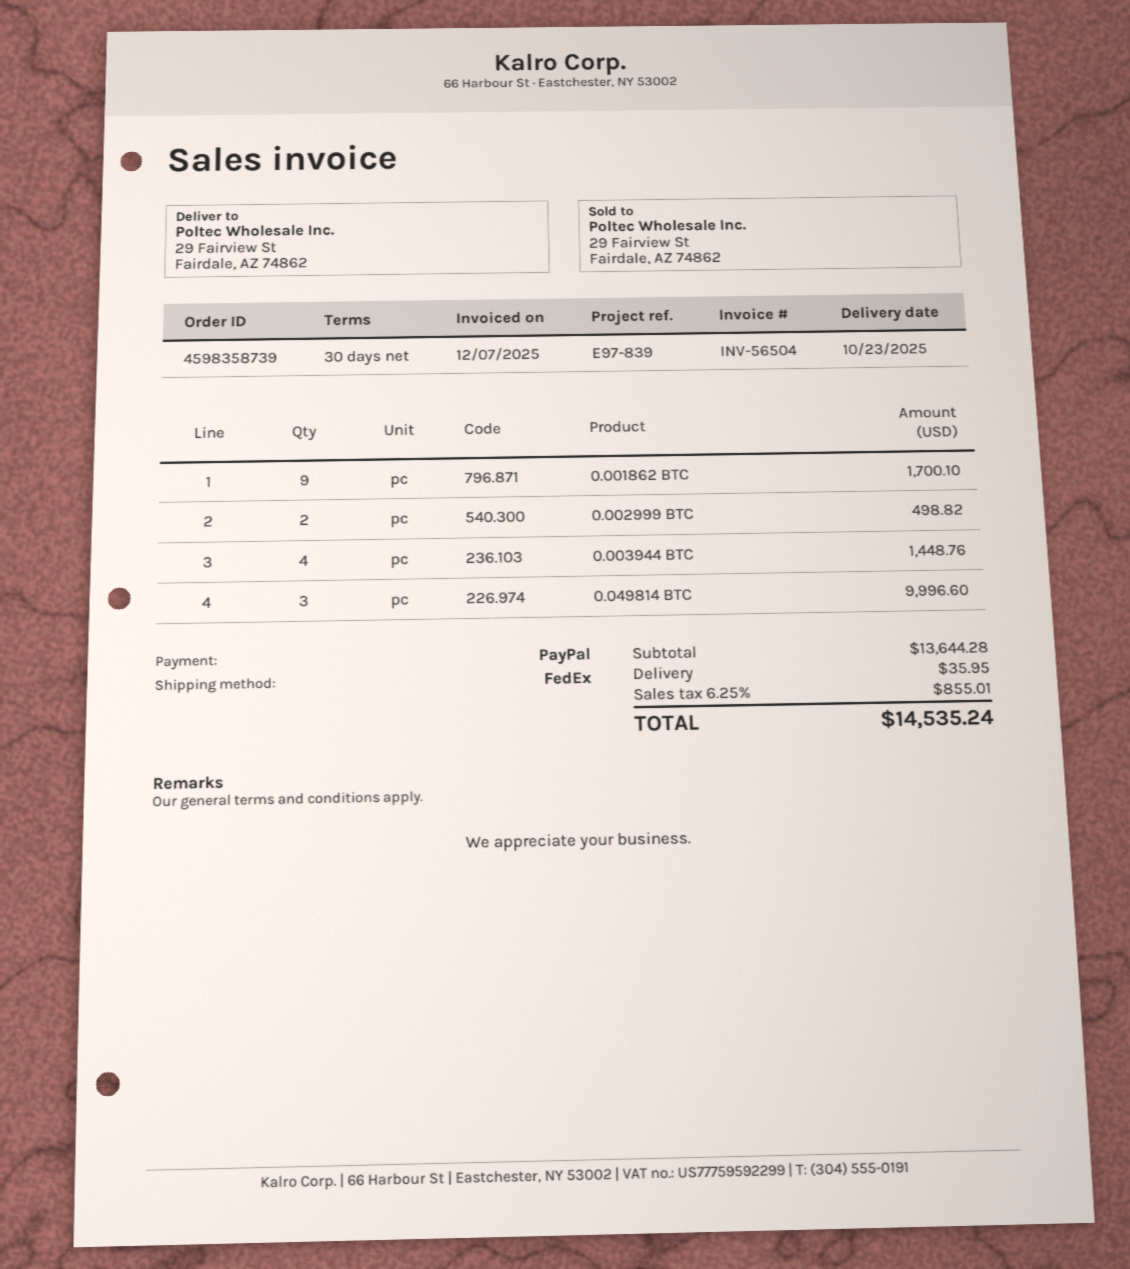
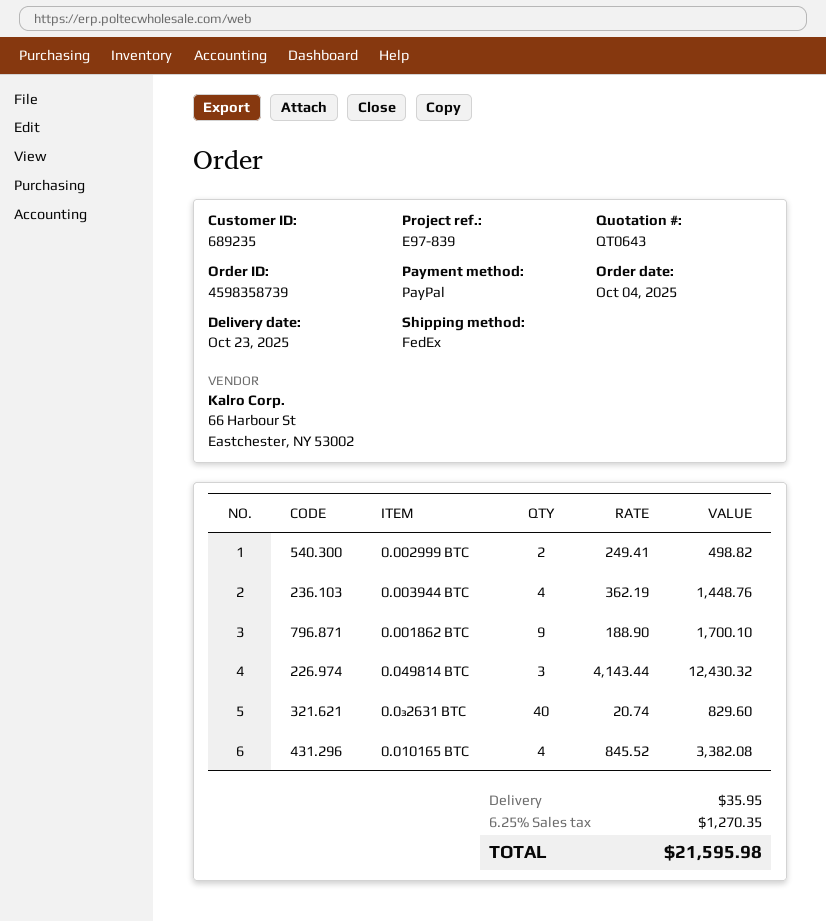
0.049814 BTC: 3 for 9996.60 -> 3 for 12430.32
0.0₃2631 BTC: none -> 40 for 829.60
0.010165 BTC: none -> 4 for 3382.08
tax: 6.25% = 855.01 -> 6.25% = 1270.35
total: 14535.24 -> 21595.98

